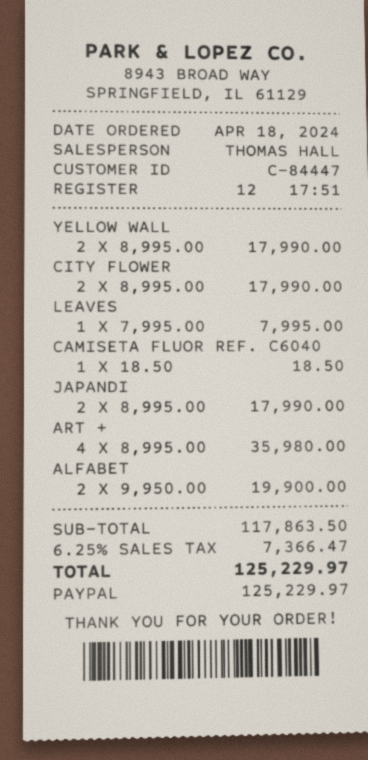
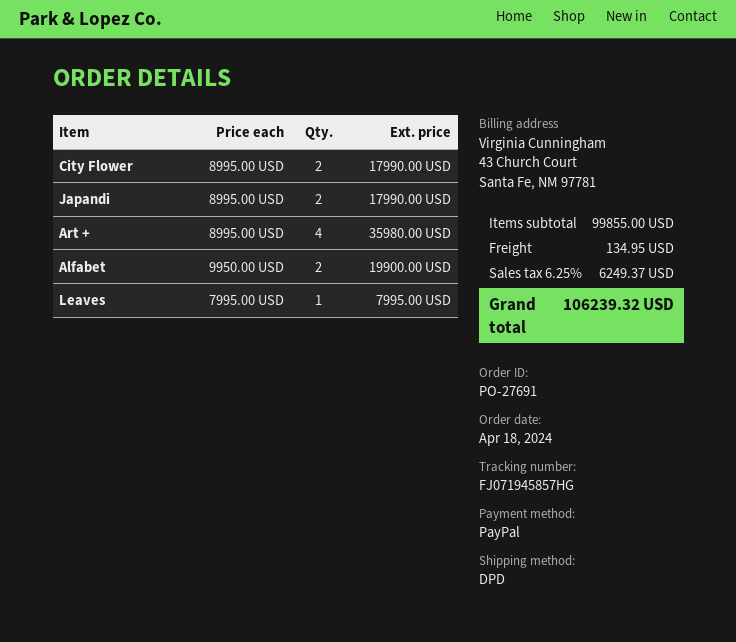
YELLOW WALL: 2 x 8995.00 = 17990.00 -> none
CAMISETA FLUOR REF. C6040: 1 x 18.50 = 18.50 -> none
subtotal: 117863.50 -> 99855.00
shipping: none -> 134.95
tax: 6.25% = 7366.47 -> 6.25% = 6249.37
total: 125229.97 -> 106239.32

